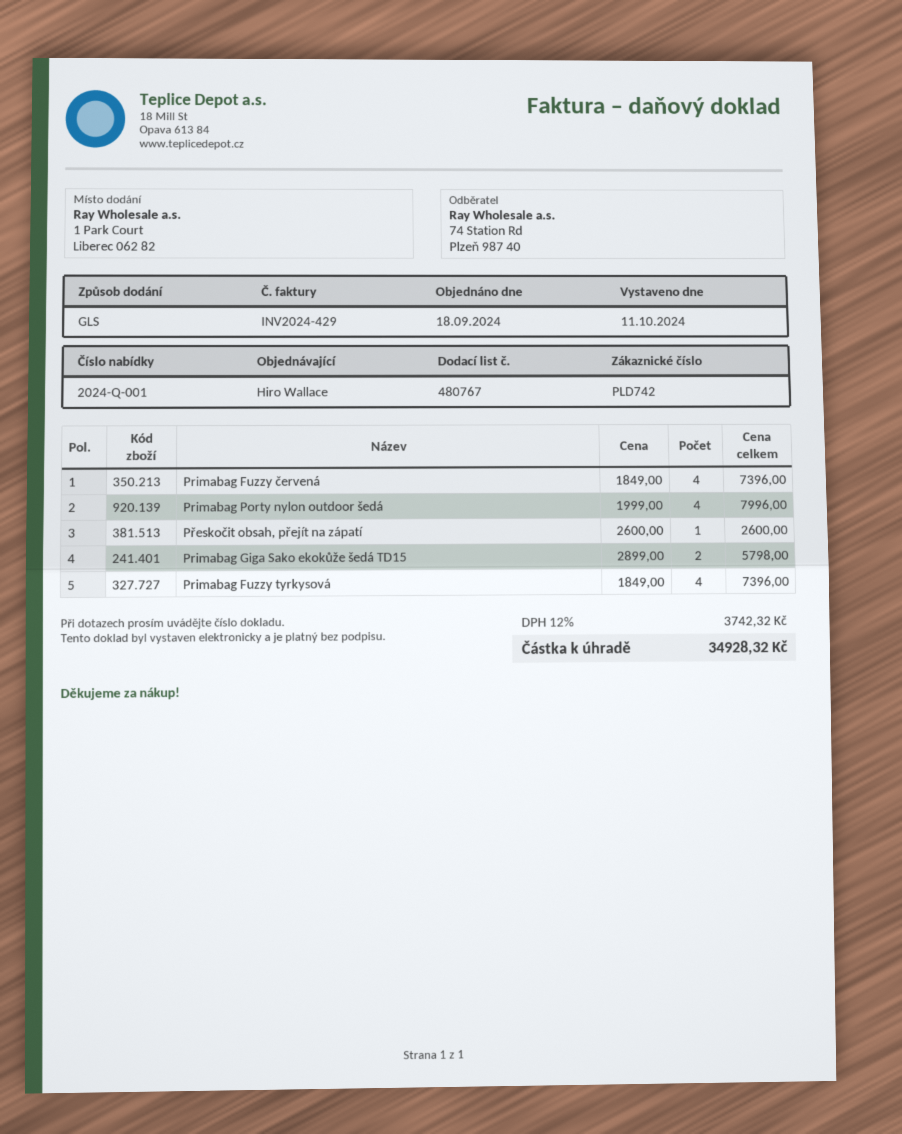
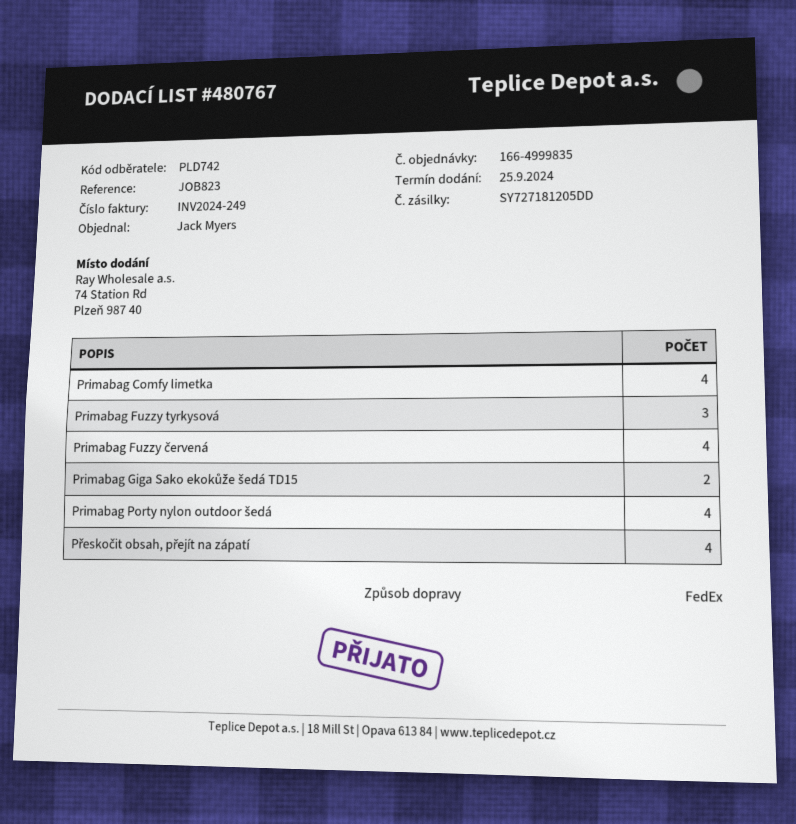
invoice number: INV2024-429 -> INV2024-249
ordered by: Hiro Wallace -> Jack Myers
shipping method: GLS -> FedEx
ship to: 1 Park Court, Liberec 062 82 -> 74 Station Rd, Plzeň 987 40
Přeskočit obsah, přejít na zápatí: 1 -> 4
Primabag Fuzzy tyrkysová: 4 -> 3
Primabag Comfy limetka: none -> 4

